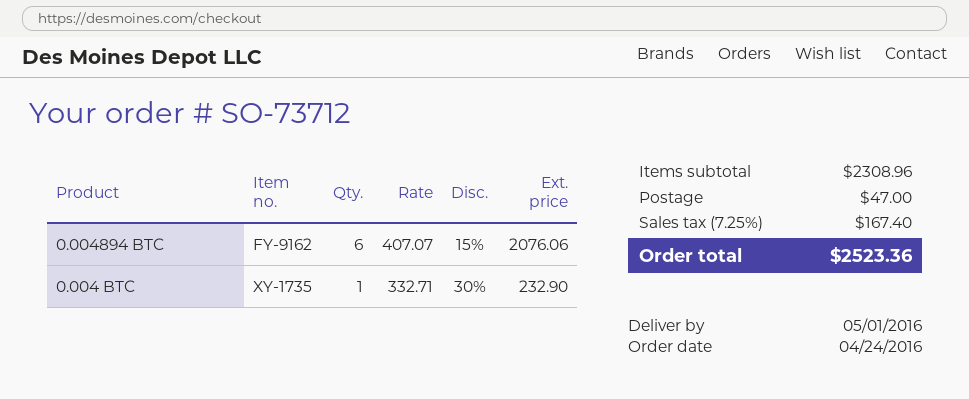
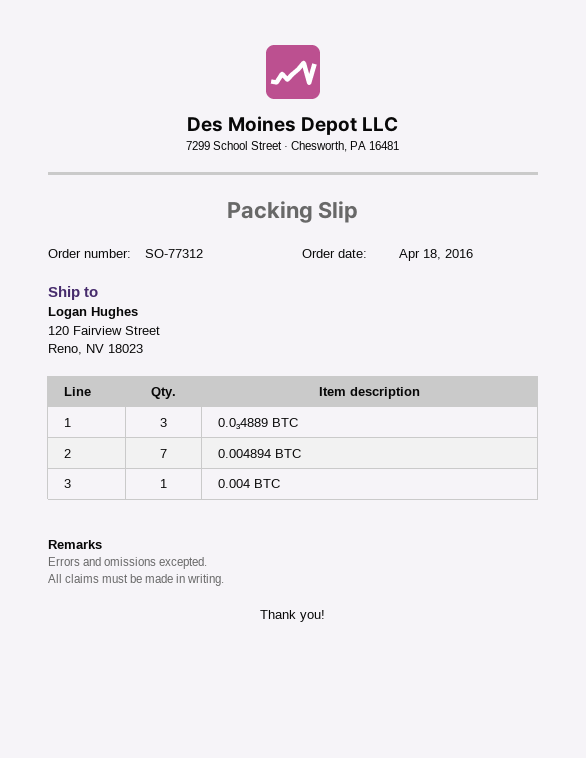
order number: SO-73712 -> SO-77312
order date: 2016-04-24 -> 2016-04-18
0.004894 BTC: 6 -> 7
0.0₃4889 BTC: none -> 3

